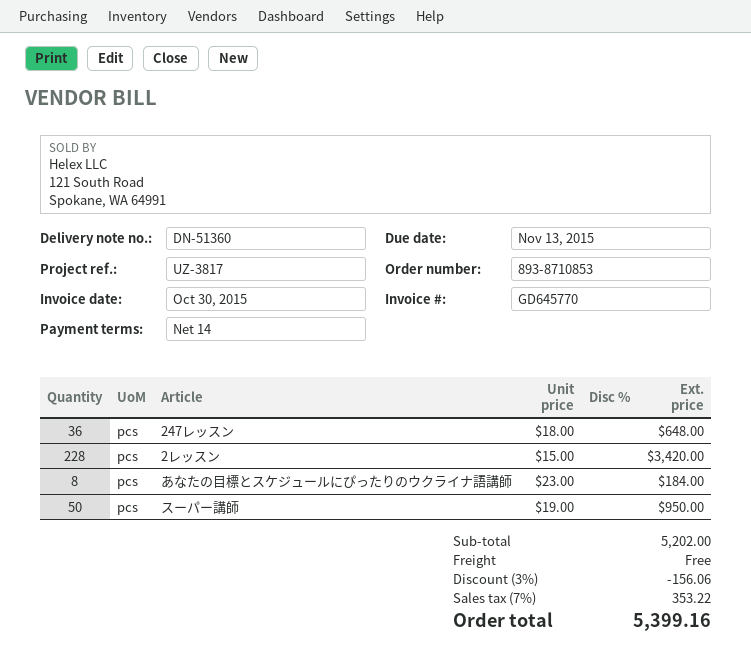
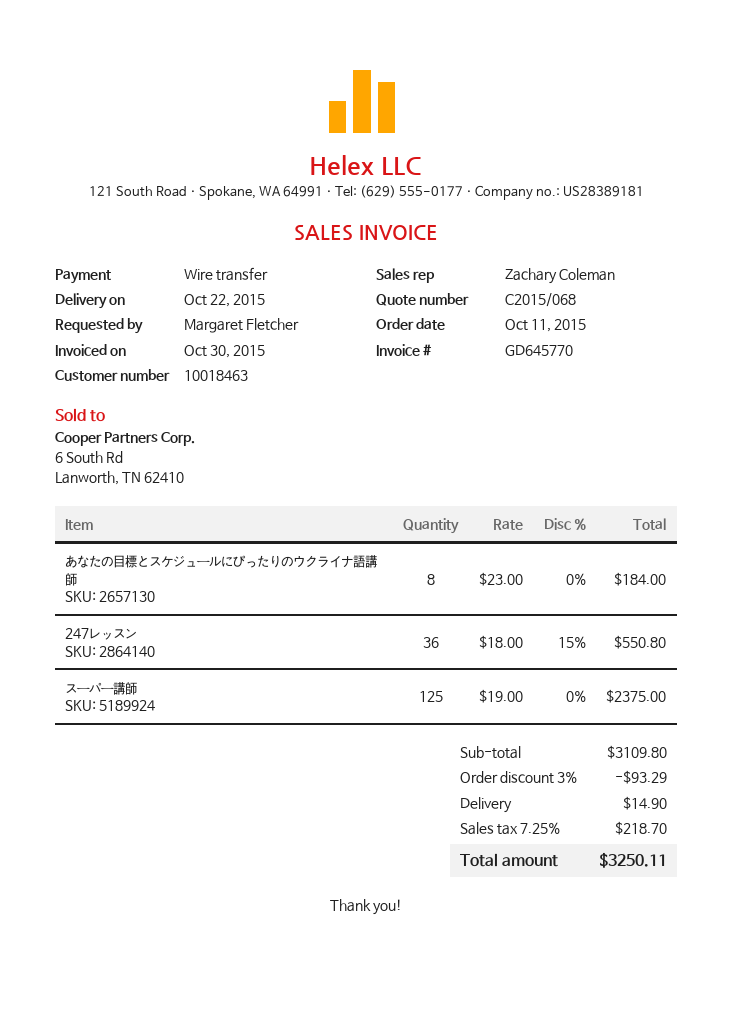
247レッスン: 36 x 18.00 = 648.00 -> 36 x 18.00 - 15% = 550.80
2レッスン: 228 x 15.00 = 3420.00 -> none
スーパー講師: 50 x 19.00 = 950.00 -> 125 x 19.00 = 2375.00
subtotal: 5202.00 -> 3109.80
discount: 3% = 156.06 -> 3% = 93.29
shipping: 0.00 -> 14.90
tax: 7% = 353.22 -> 7.25% = 218.70
total: 5399.16 -> 3250.11

